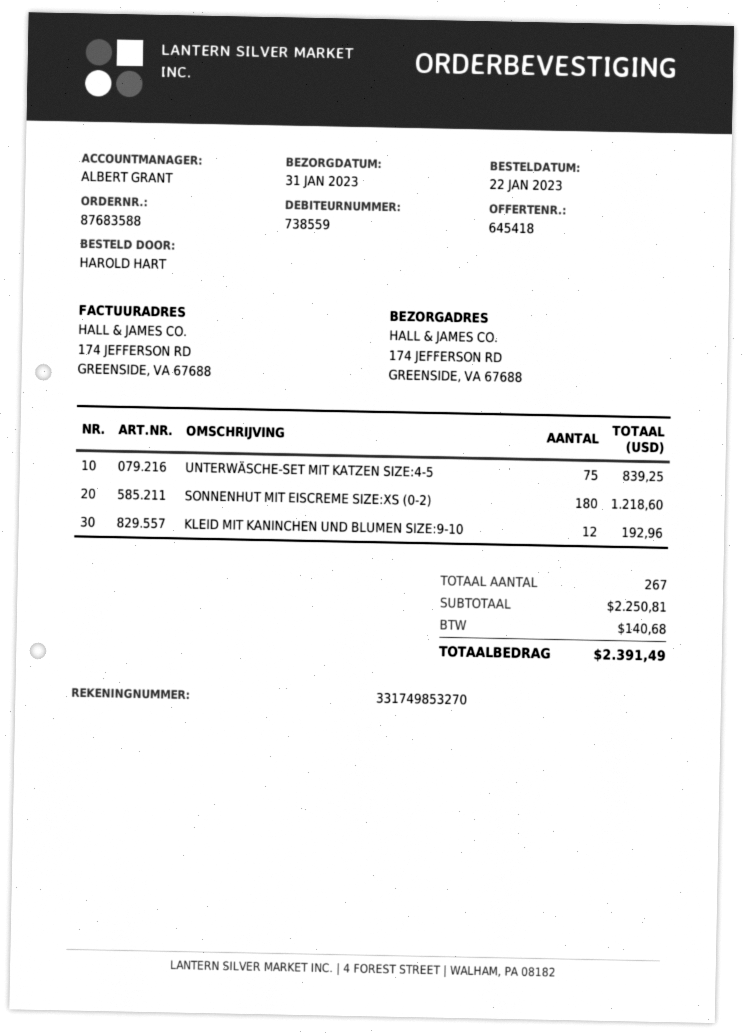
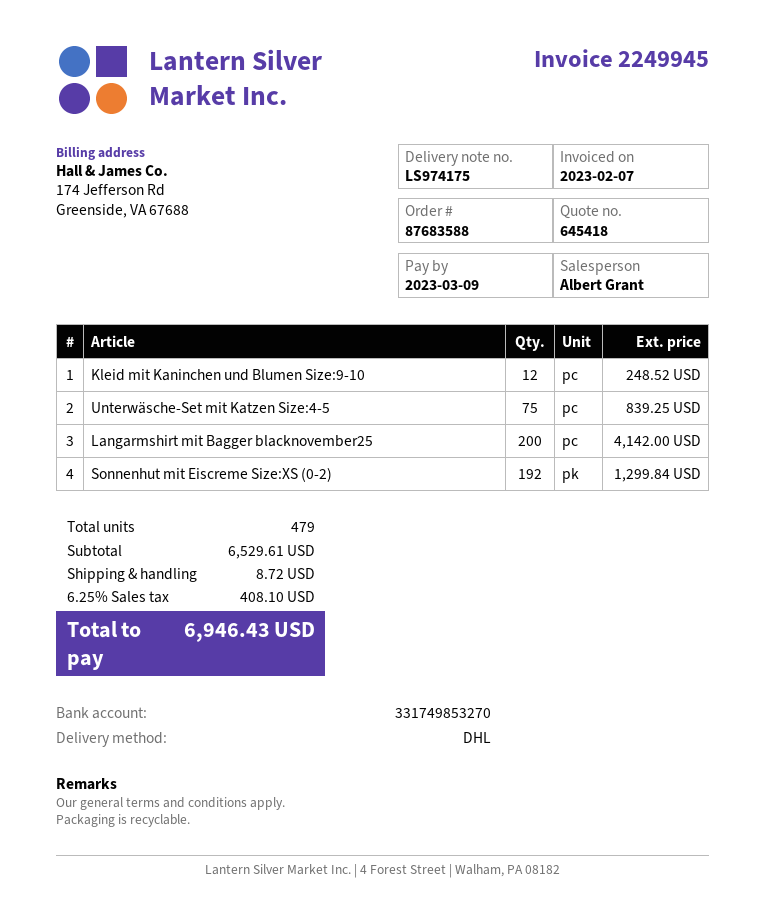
SONNENHUT MIT EISCREME SIZE:XS (0-2): 180 for 1218.60 -> 192 for 1299.84
KLEID MIT KANINCHEN UND BLUMEN SIZE:9-10: 12 for 192.96 -> 12 for 248.52
Langarmshirt mit Bagger blacknovember25: none -> 200 for 4142.00
total quantity: 267 -> 479
subtotal: 2250.81 -> 6529.61
shipping: none -> 8.72
tax: 140.68 -> 408.10
total: 2391.49 -> 6946.43

